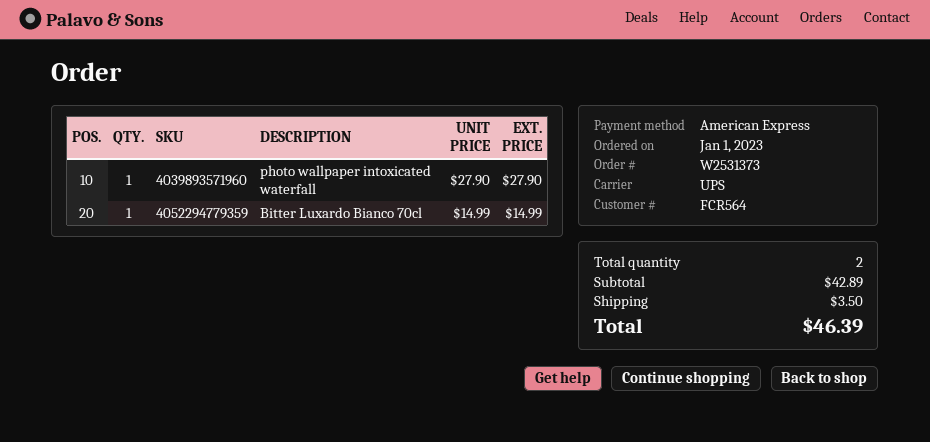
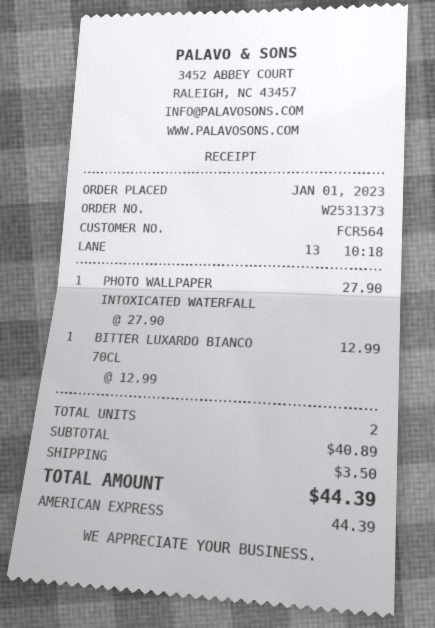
Bitter Luxardo Bianco 70cl: 1 x 14.99 = 14.99 -> 1 x 12.99 = 12.99
subtotal: 42.89 -> 40.89
total: 46.39 -> 44.39

